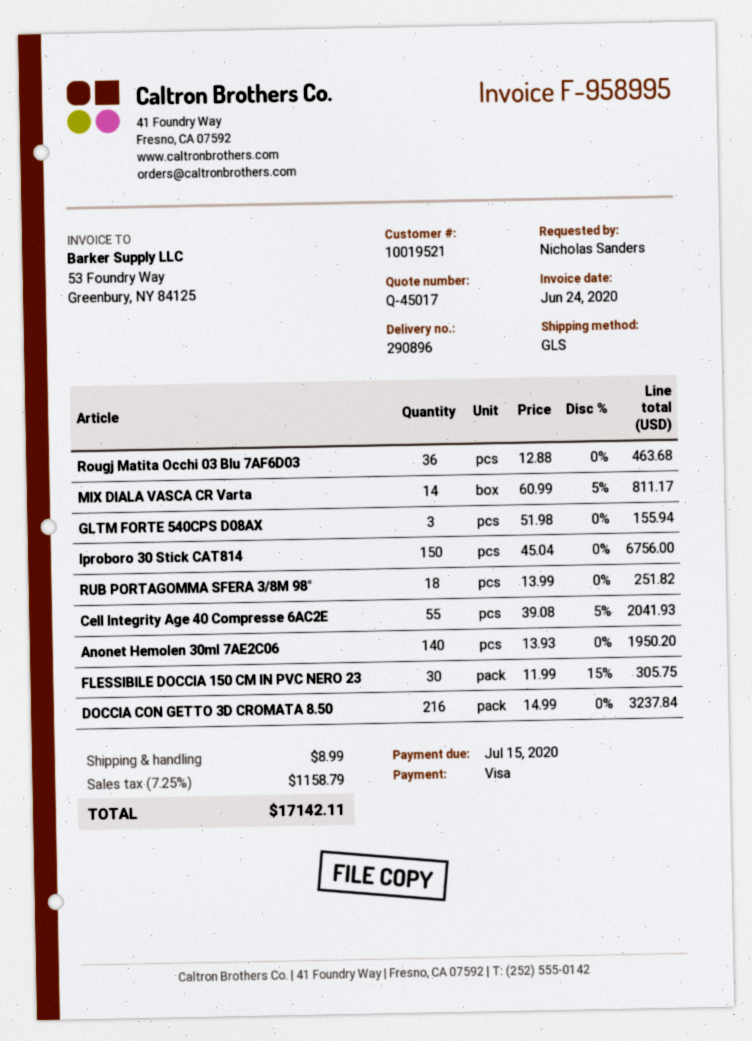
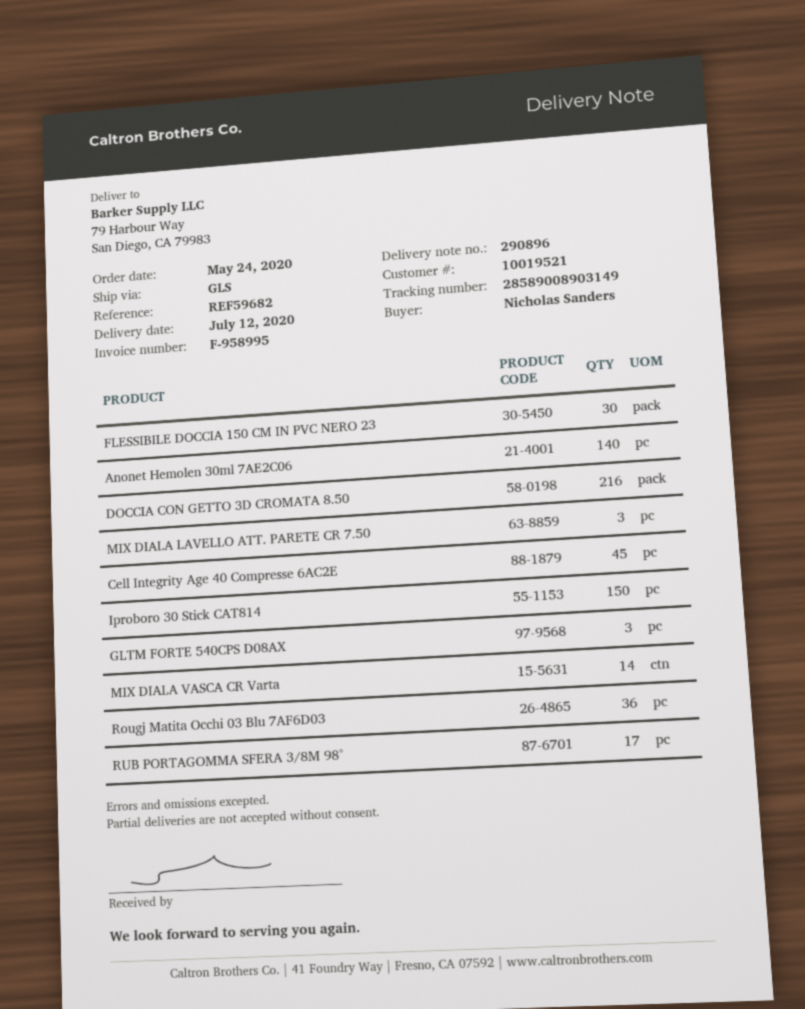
RUB PORTAGOMMA SFERA 3/8M 98°: 18 -> 17
Cell Integrity Age 40 Compresse 6AC2E: 55 -> 45
MIX DIALA LAVELLO ATT. PARETE CR 7.50: none -> 3

